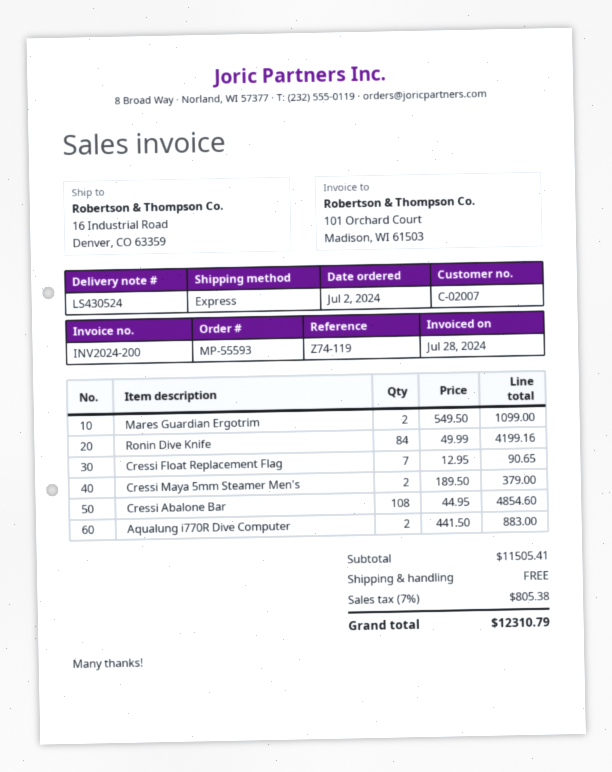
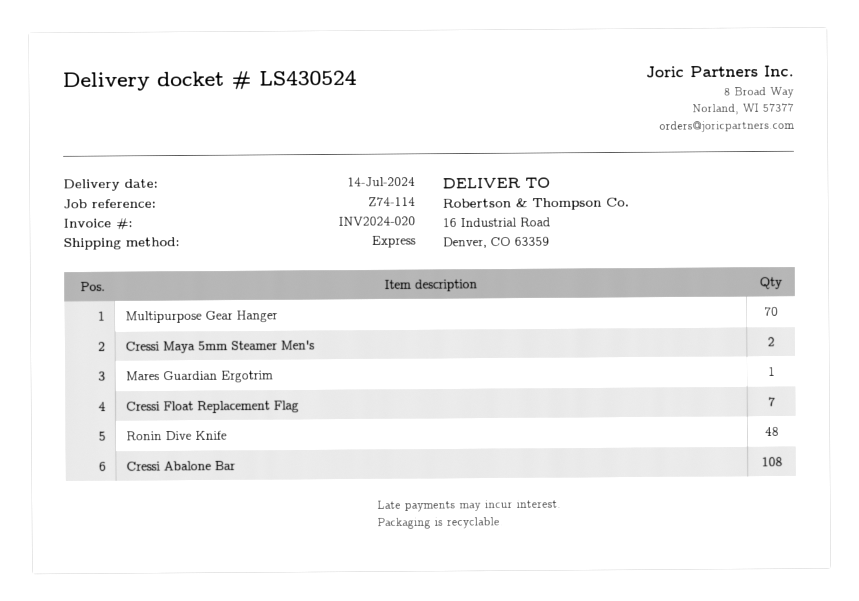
invoice number: INV2024-200 -> INV2024-020
reference: Z74-119 -> Z74-114
Mares Guardian Ergotrim: 2 -> 1
Ronin Dive Knife: 84 -> 48
Aqualung i770R Dive Computer: 2 -> none
Multipurpose Gear Hanger: none -> 70

